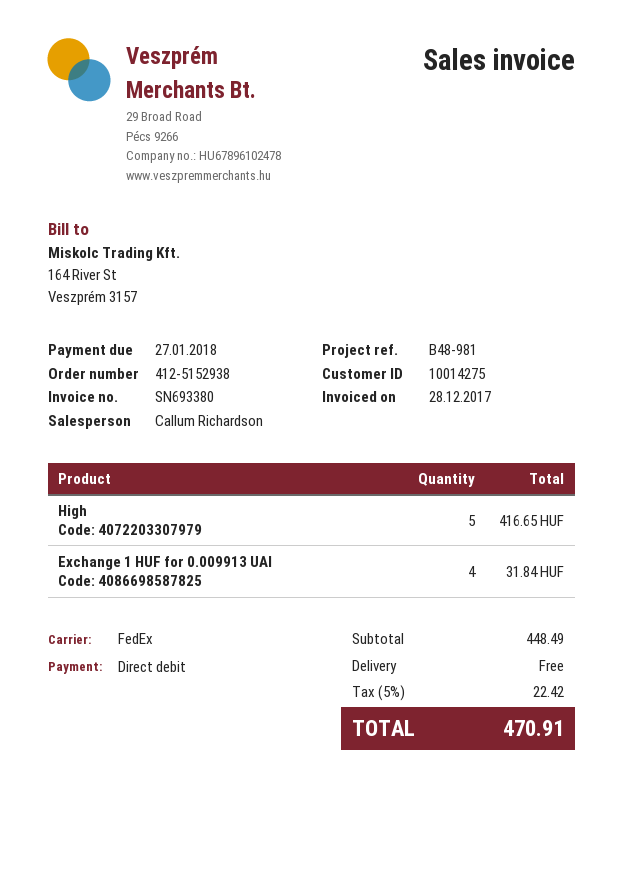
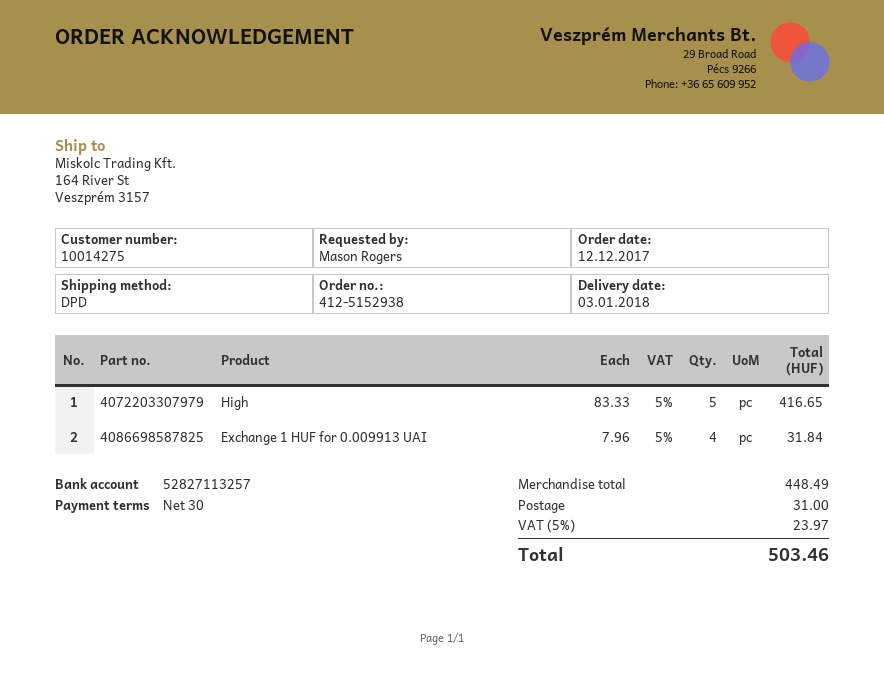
shipping method: FedEx -> DPD
shipping: 0.00 -> 31.00
tax: 5% = 22.42 -> 5% = 23.97
total: 470.91 -> 503.46

